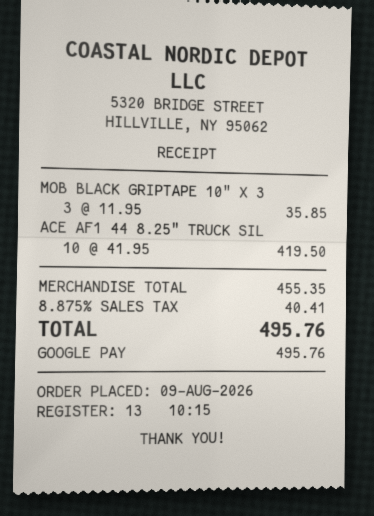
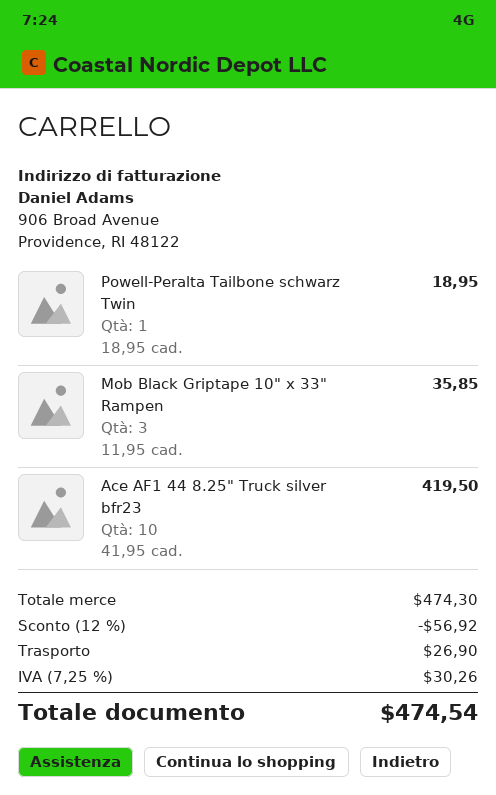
Powell-Peralta Tailbone schwarz Twin: none -> 1 x 18.95 = 18.95
subtotal: 455.35 -> 474.30
discount: none -> 12% = 56.92
shipping: none -> 26.90
tax: 8.875% = 40.41 -> 7.25% = 30.26
total: 495.76 -> 474.54

